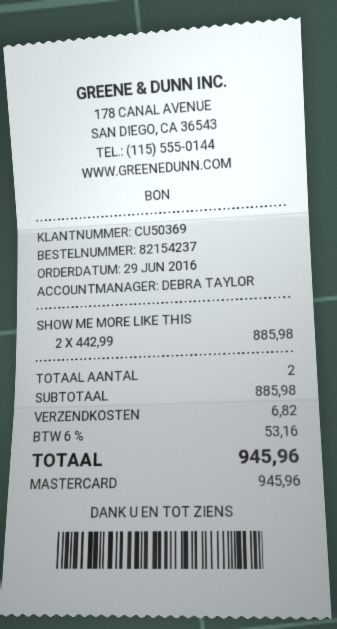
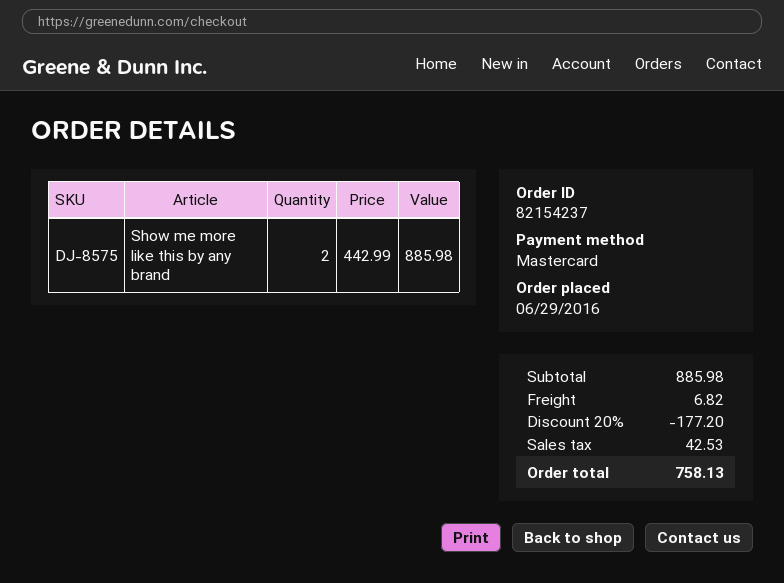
discount: none -> 20% = 177.20
tax: 53.16 -> 42.53
total: 945.96 -> 758.13

